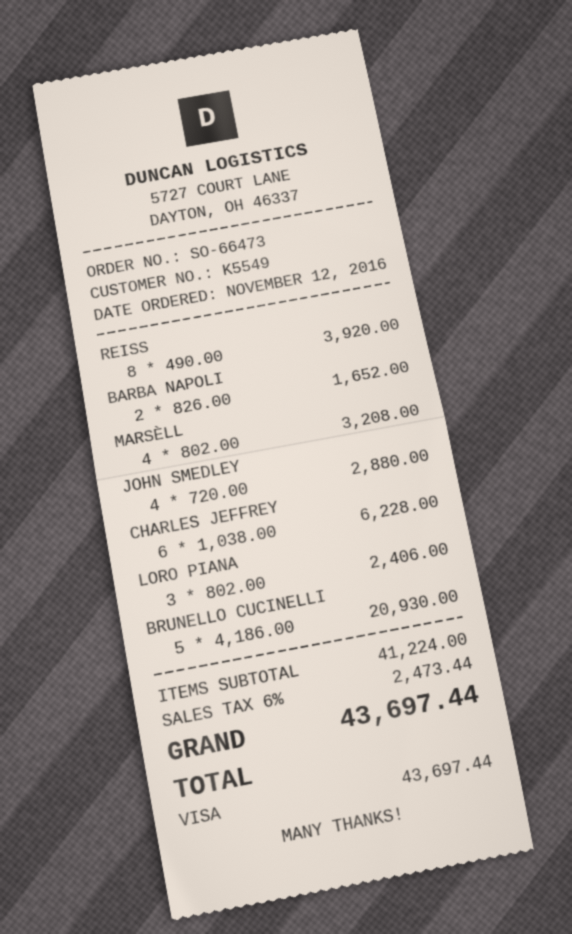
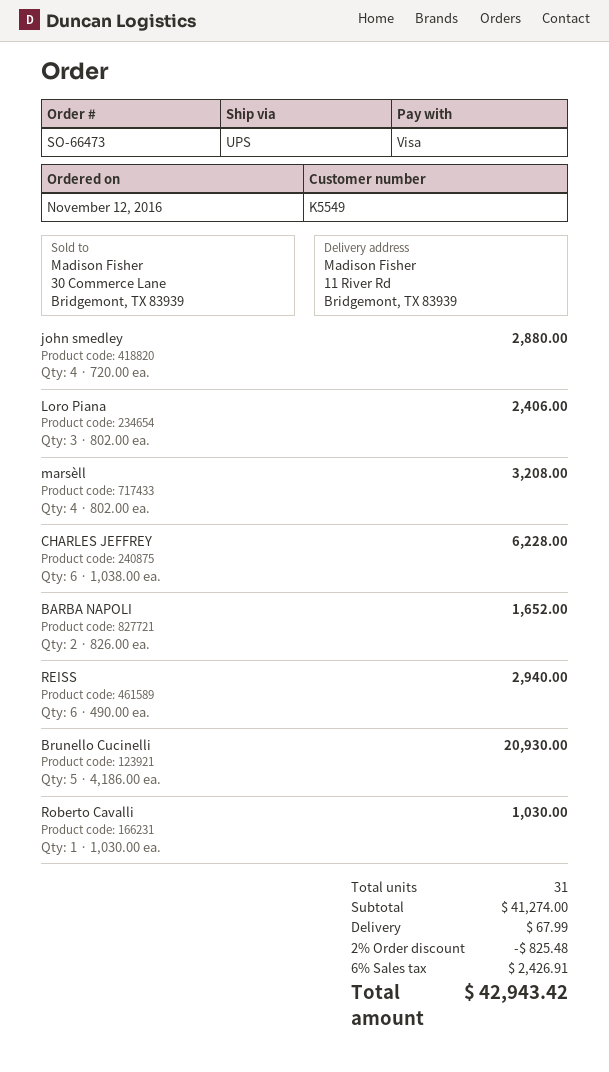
REISS: 8 x 490.00 = 3920.00 -> 6 x 490.00 = 2940.00
Roberto Cavalli: none -> 1 x 1030.00 = 1030.00
subtotal: 41224.00 -> 41274.00
discount: none -> 2% = 825.48
shipping: none -> 67.99
tax: 6% = 2473.44 -> 6% = 2426.91
total: 43697.44 -> 42943.42

